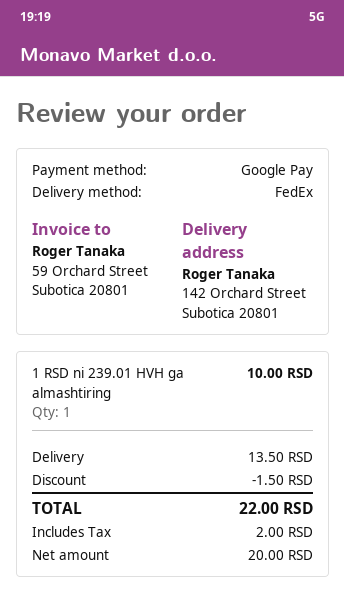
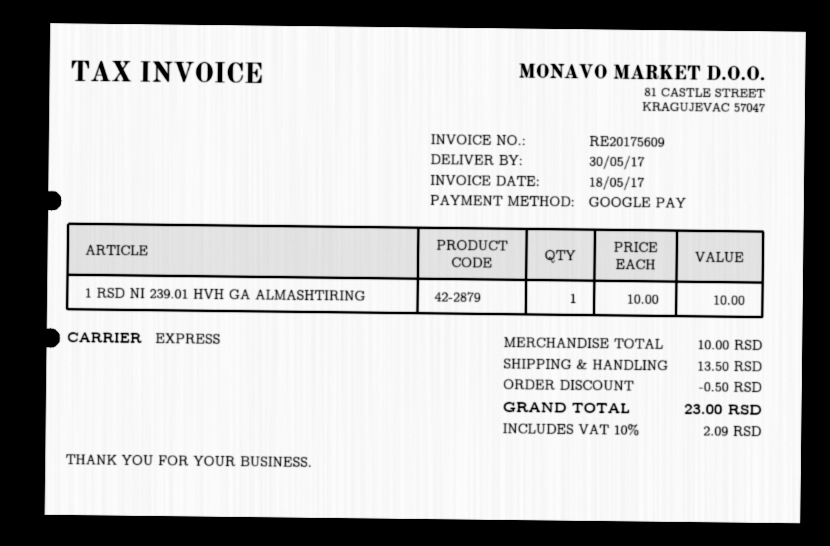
shipping method: FedEx -> express
discount: 1.50 -> 0.50
tax: 2.00 -> 2.09
total: 22.00 -> 23.00

